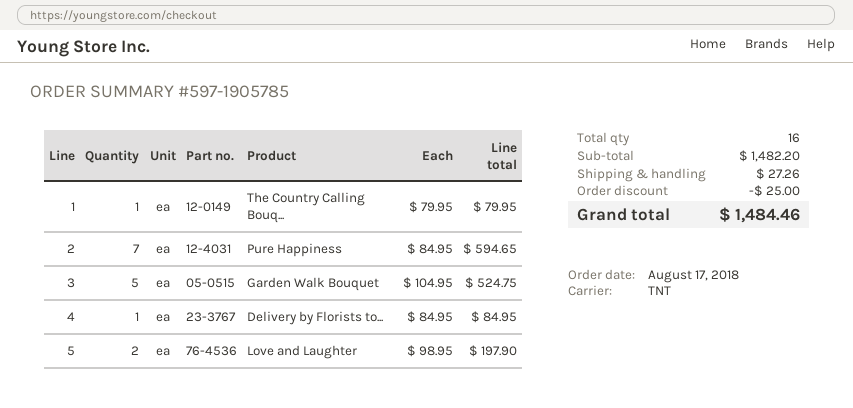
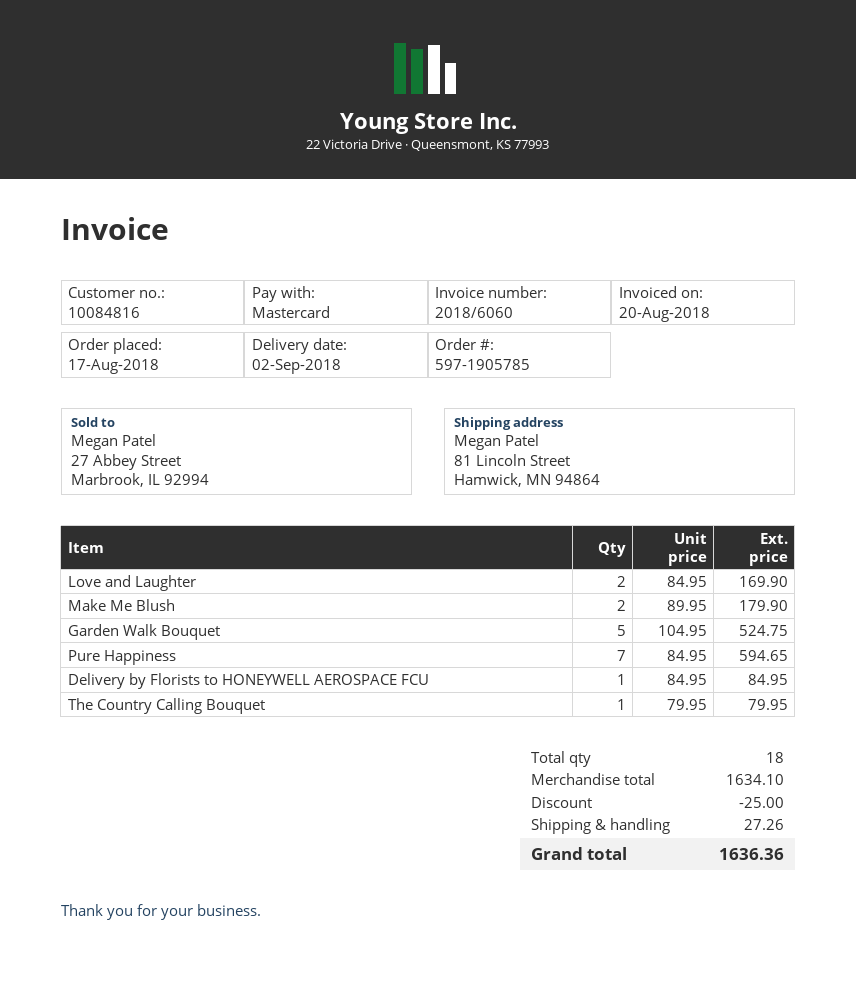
Love and Laughter: 2 x 98.95 = 197.90 -> 2 x 84.95 = 169.90
Make Me Blush: none -> 2 x 89.95 = 179.90
total quantity: 16 -> 18
subtotal: 1482.20 -> 1634.10
total: 1484.46 -> 1636.36

